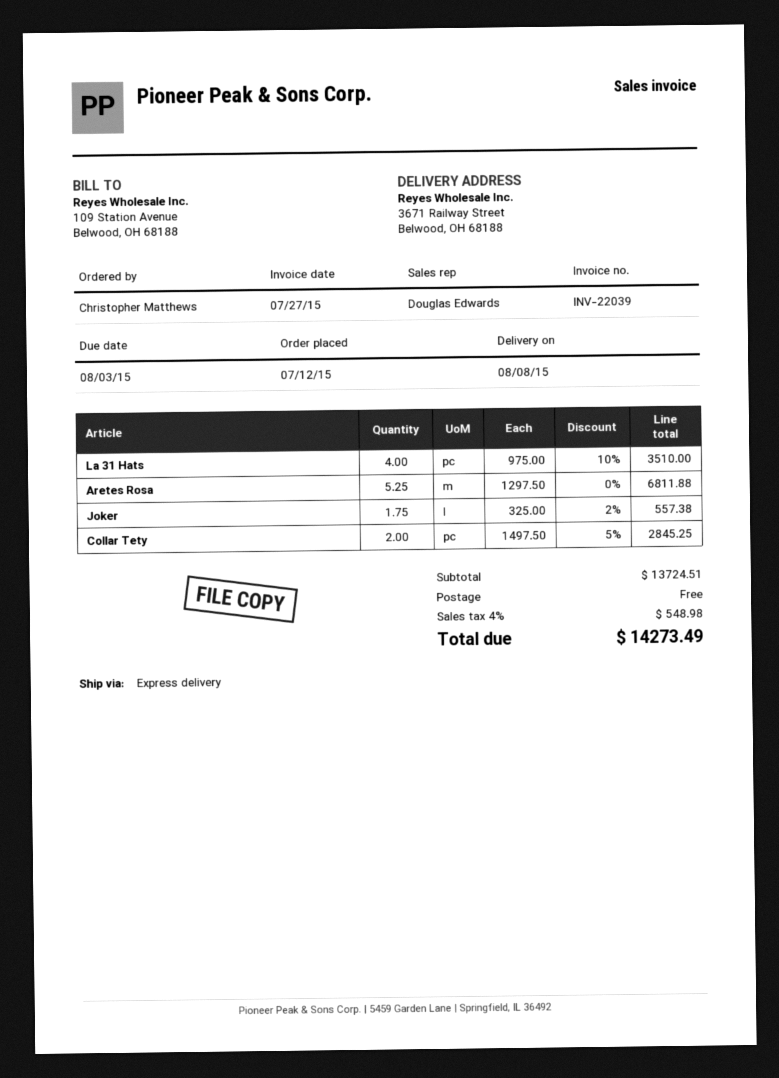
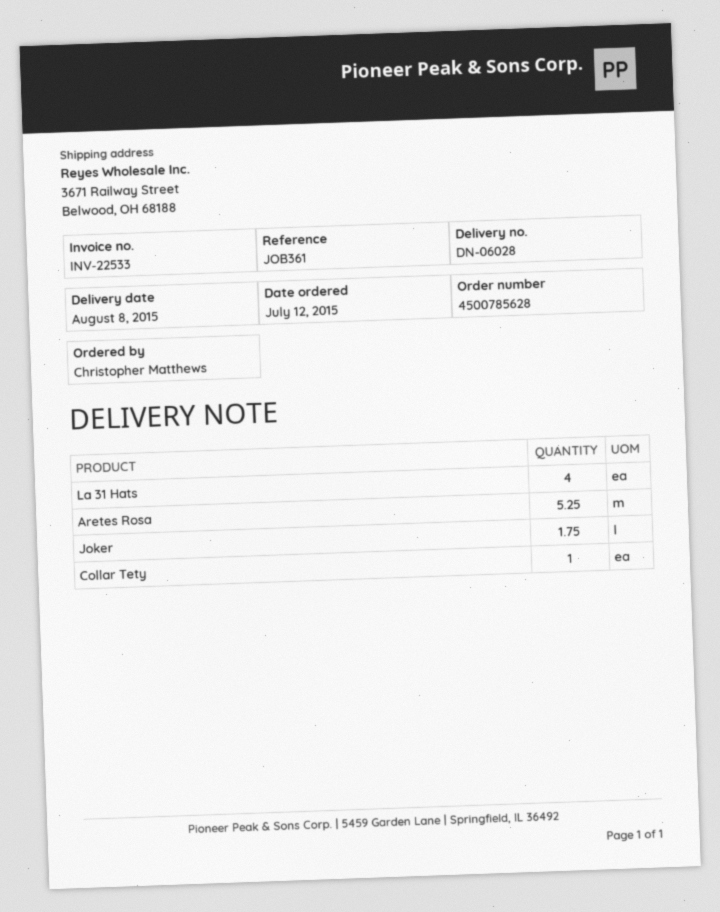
invoice number: INV-22039 -> INV-22533
Collar Tety: 2 -> 1

